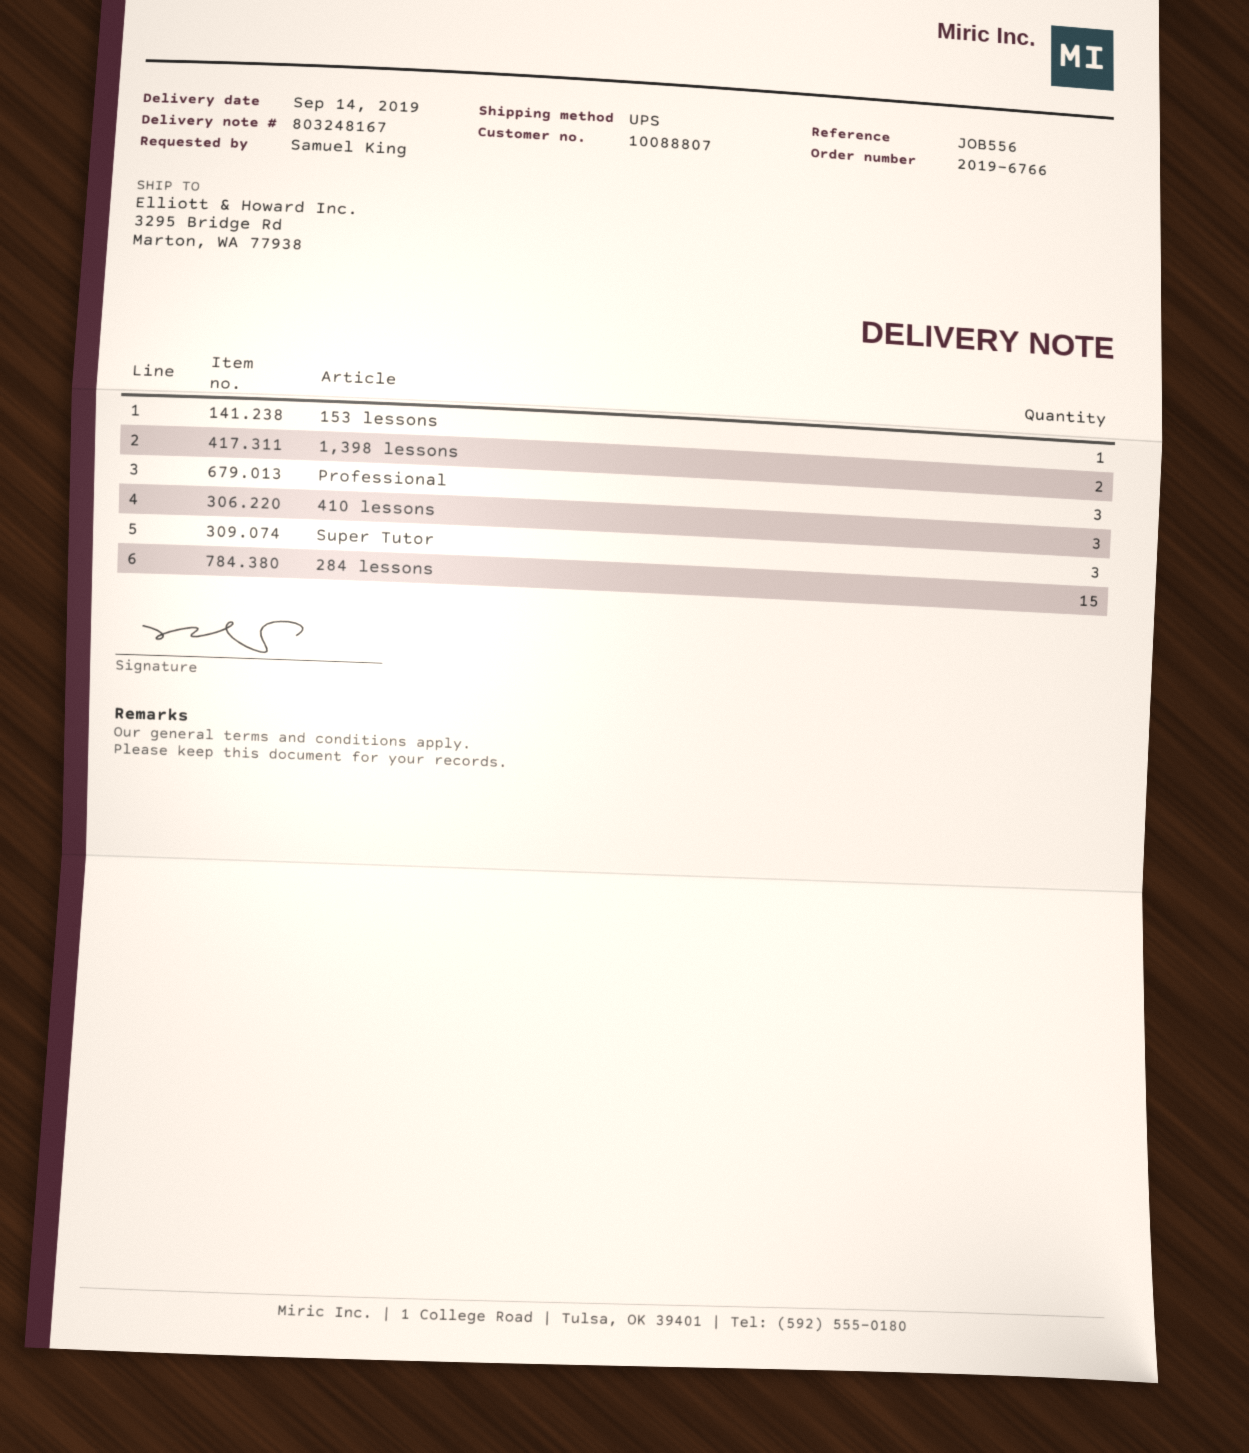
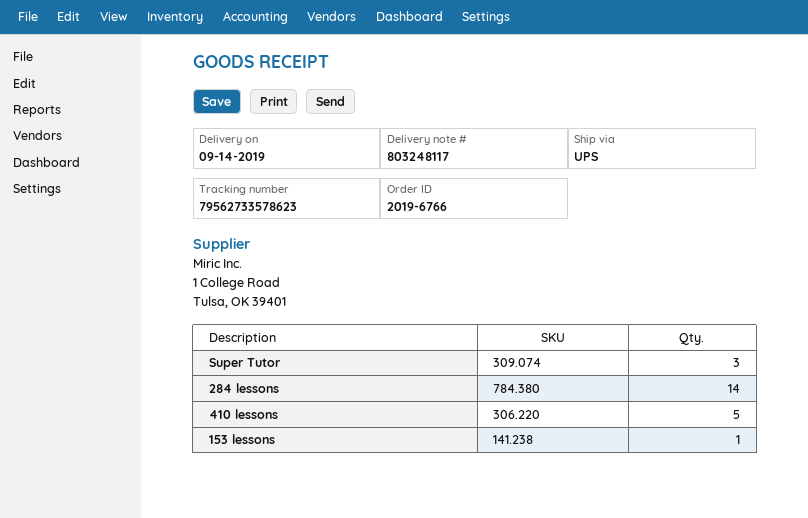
delivery note number: 803248167 -> 803248117
1,398 lessons: 2 -> none
Professional: 3 -> none
410 lessons: 3 -> 5
284 lessons: 15 -> 14

